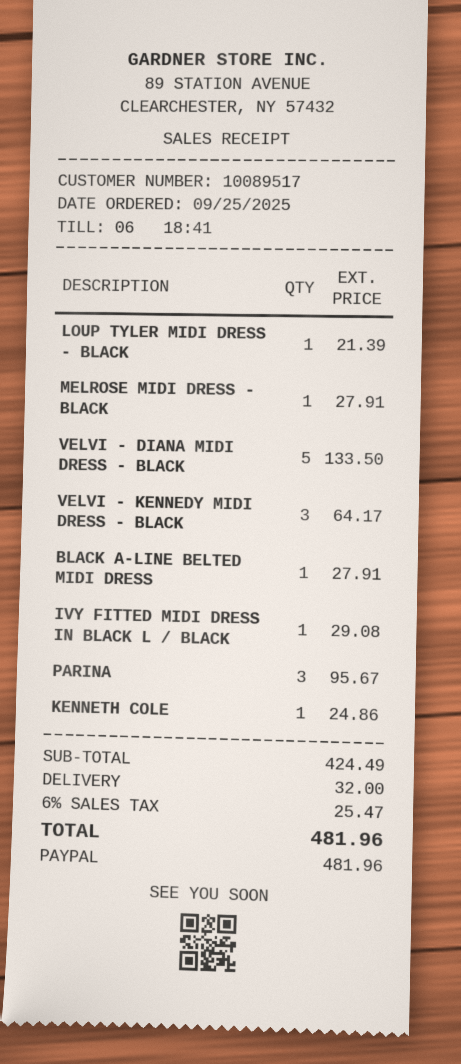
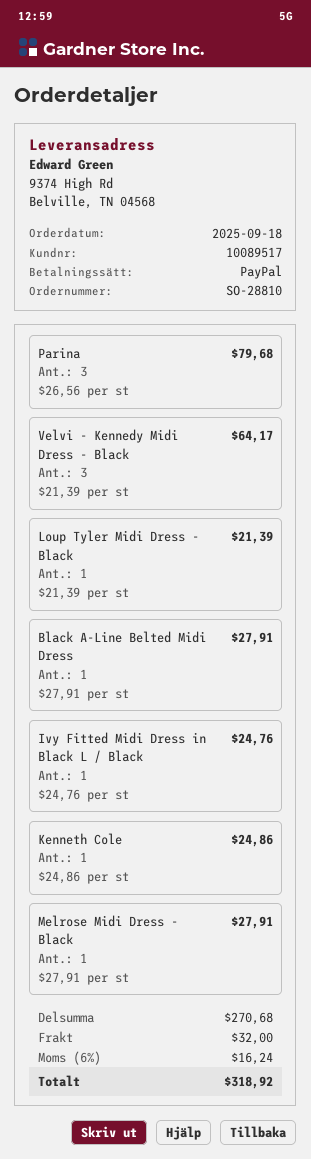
order date: 2025-09-25 -> 2025-09-18
VELVI - DIANA MIDI DRESS - BLACK: 5 for 133.50 -> none
IVY FITTED MIDI DRESS IN BLACK L / BLACK: 1 for 29.08 -> 1 for 24.76
PARINA: 3 for 95.67 -> 3 for 79.68
subtotal: 424.49 -> 270.68
tax: 6% = 25.47 -> 6% = 16.24
total: 481.96 -> 318.92

